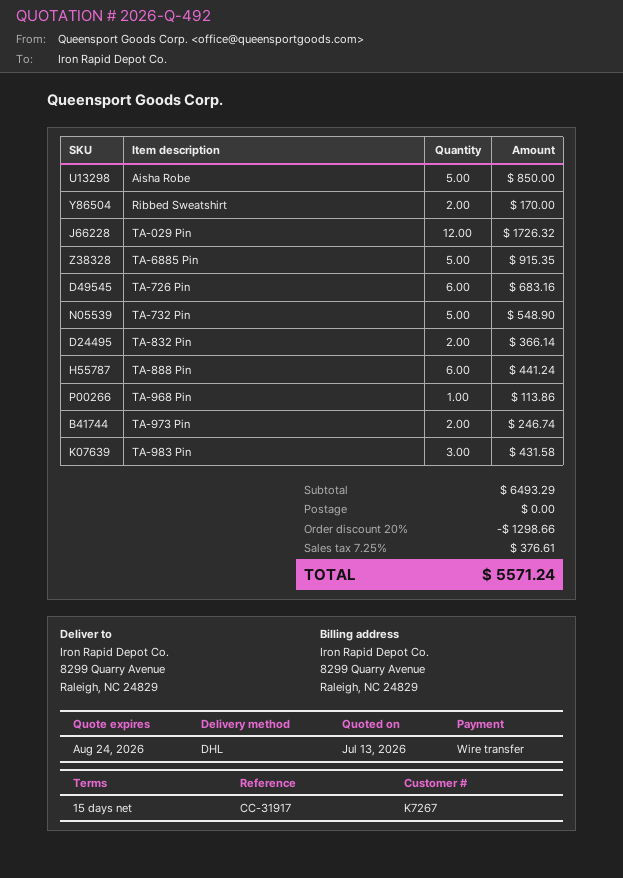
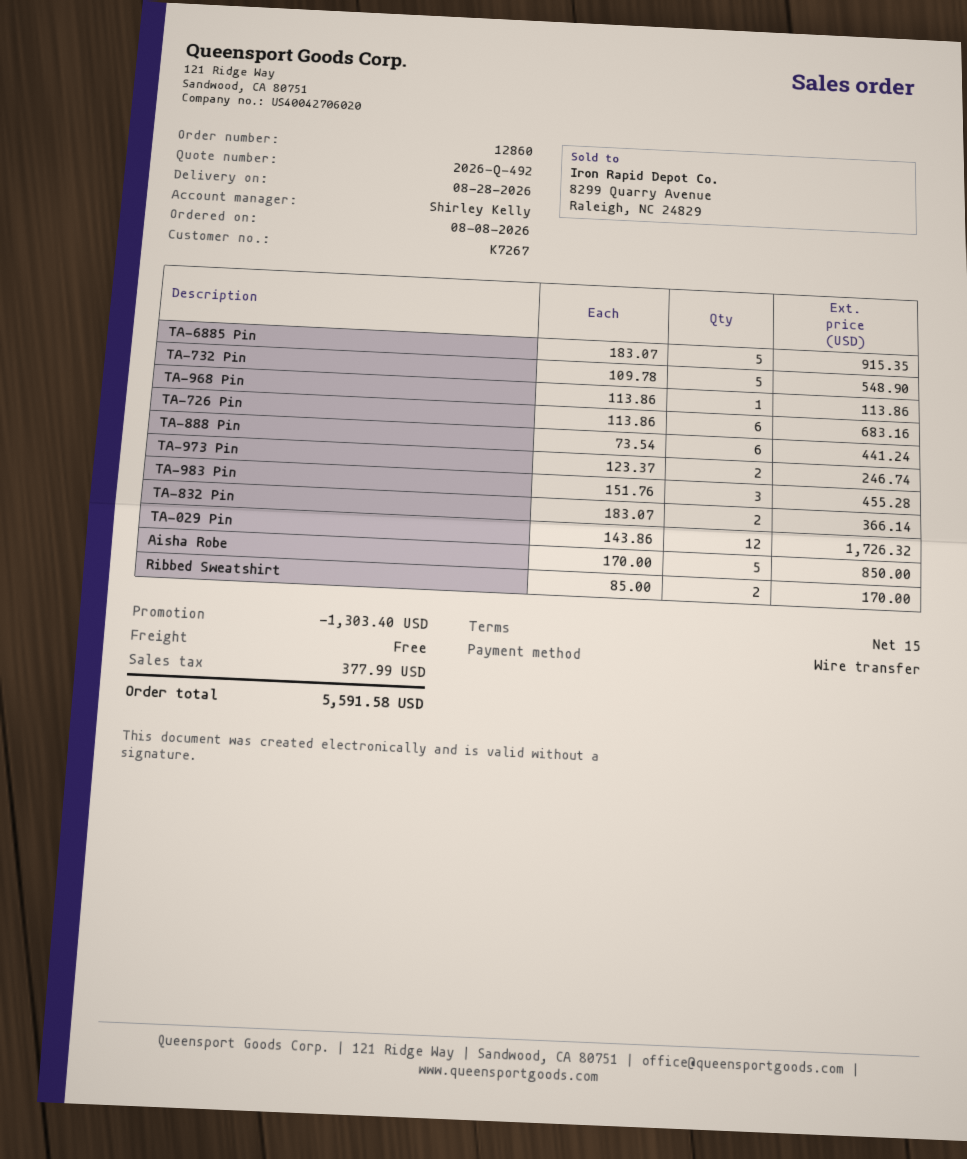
TA-983 Pin: 3 for 431.58 -> 3 for 455.28
discount: 1298.66 -> 1303.40
tax: 376.61 -> 377.99
total: 5571.24 -> 5591.58

